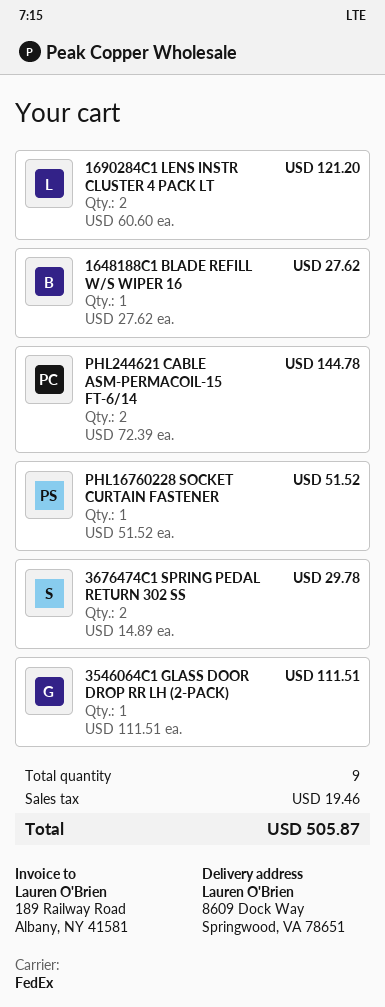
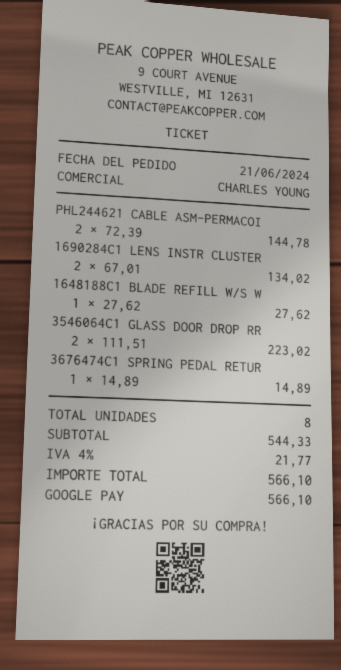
1690284C1 LENS INSTR CLUSTER 4 PACK LT: 2 x 60.60 = 121.20 -> 2 x 67.01 = 134.02
PHL16760228 SOCKET CURTAIN FASTENER: 1 x 51.52 = 51.52 -> none
3676474C1 SPRING PEDAL RETURN 302 SS: 2 x 14.89 = 29.78 -> 1 x 14.89 = 14.89
3546064C1 GLASS DOOR DROP RR LH (2-PACK): 1 x 111.51 = 111.51 -> 2 x 111.51 = 223.02
total quantity: 9 -> 8
tax: 19.46 -> 21.77
total: 505.87 -> 566.10

